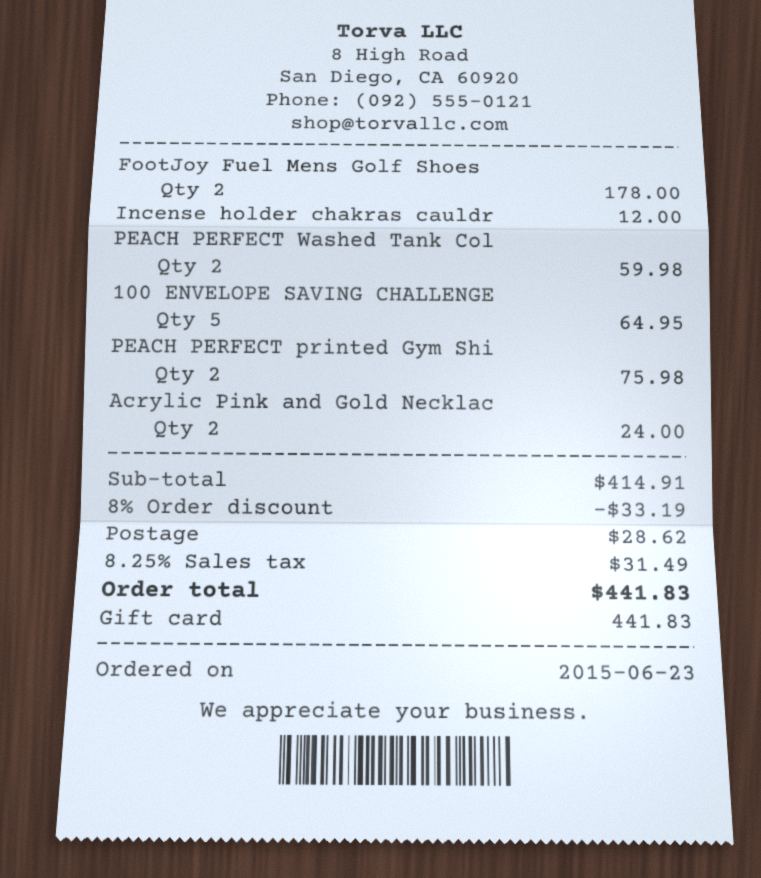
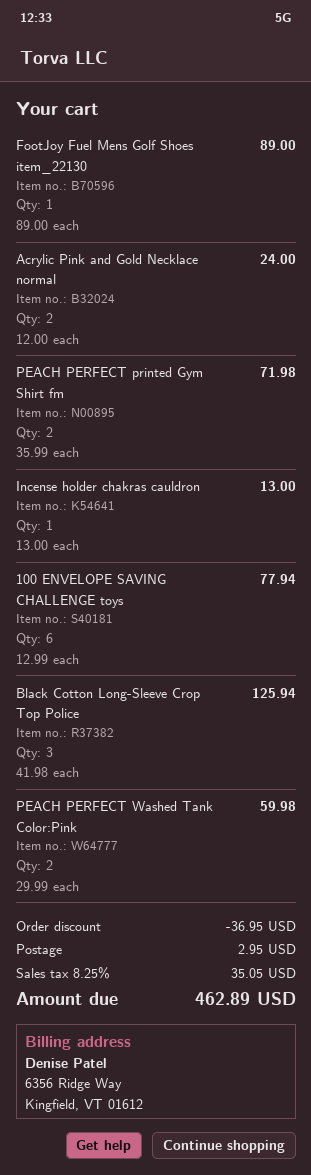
FootJoy Fuel Mens Golf Shoes: 2 for 178.00 -> 1 for 89.00
Incense holder chakras cauldr: 1 for 12.00 -> 1 for 13.00
100 ENVELOPE SAVING CHALLENGE: 5 for 64.95 -> 6 for 77.94
PEACH PERFECT printed Gym Shi: 2 for 75.98 -> 2 for 71.98
Black Cotton Long-Sleeve Crop Top Police: none -> 3 for 125.94
discount: 33.19 -> 36.95
shipping: 28.62 -> 2.95
tax: 8.25% = 31.49 -> 8.25% = 35.05
total: 441.83 -> 462.89

